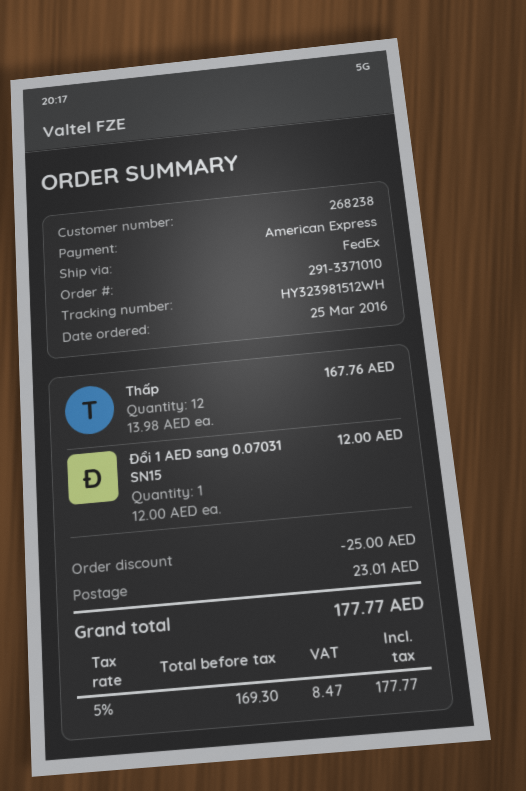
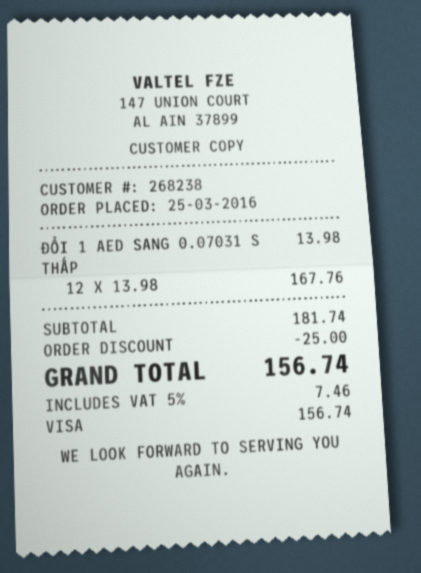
payment method: American Express -> Visa
Đổi 1 AED sang 0.07031 SN15: 1 x 12.00 = 12.00 -> 1 x 13.98 = 13.98
shipping: 23.01 -> none
tax: 5% = 8.47 -> 5% = 7.46
total: 177.77 -> 156.74

